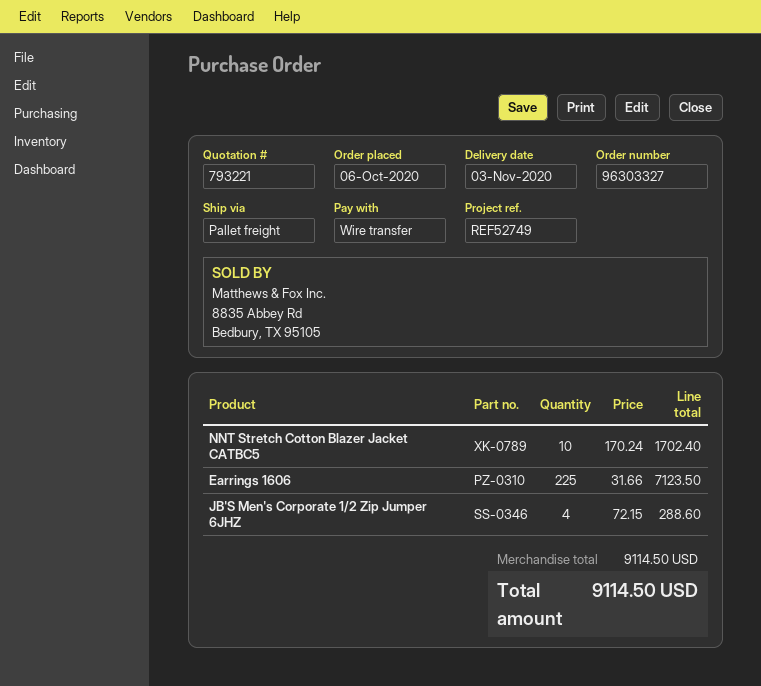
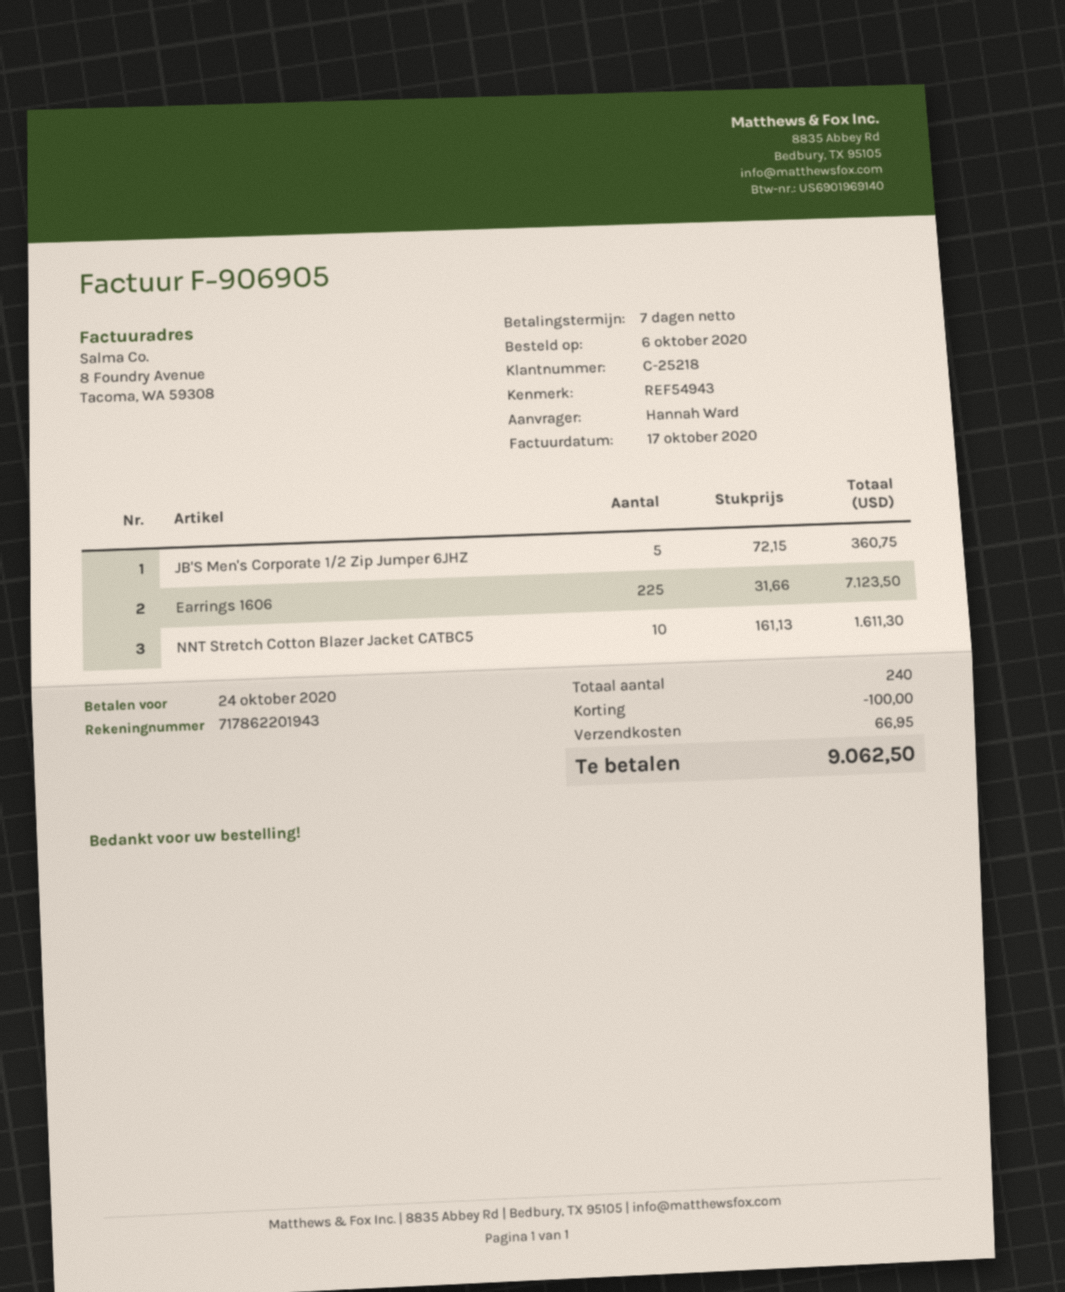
reference: REF52749 -> REF54943
NNT Stretch Cotton Blazer Jacket CATBC5: 10 x 170.24 = 1702.40 -> 10 x 161.13 = 1611.30
JB'S Men's Corporate 1/2 Zip Jumper 6JHZ: 4 x 72.15 = 288.60 -> 5 x 72.15 = 360.75
discount: none -> 100.00
shipping: none -> 66.95
total: 9114.50 -> 9062.50

